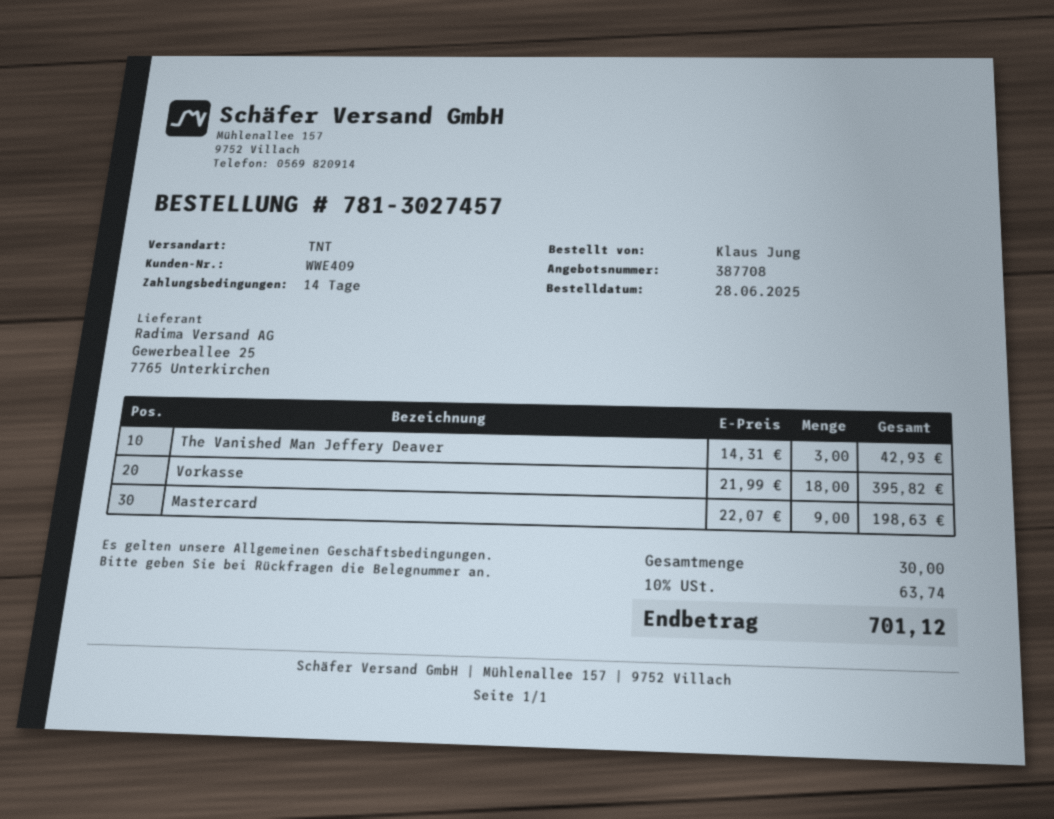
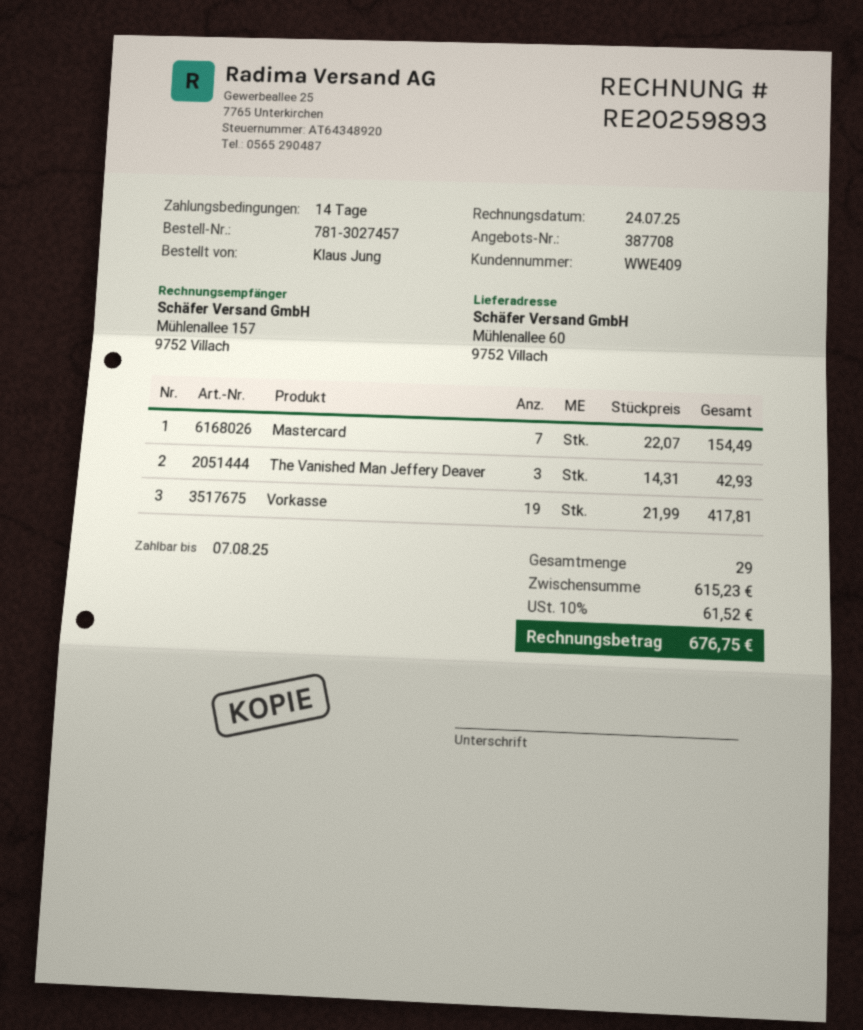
Vorkasse: 18 x 21.99 = 395.82 -> 19 x 21.99 = 417.81
Mastercard: 9 x 22.07 = 198.63 -> 7 x 22.07 = 154.49
total quantity: 30 -> 29
tax: 10% = 63.74 -> 10% = 61.52
total: 701.12 -> 676.75

